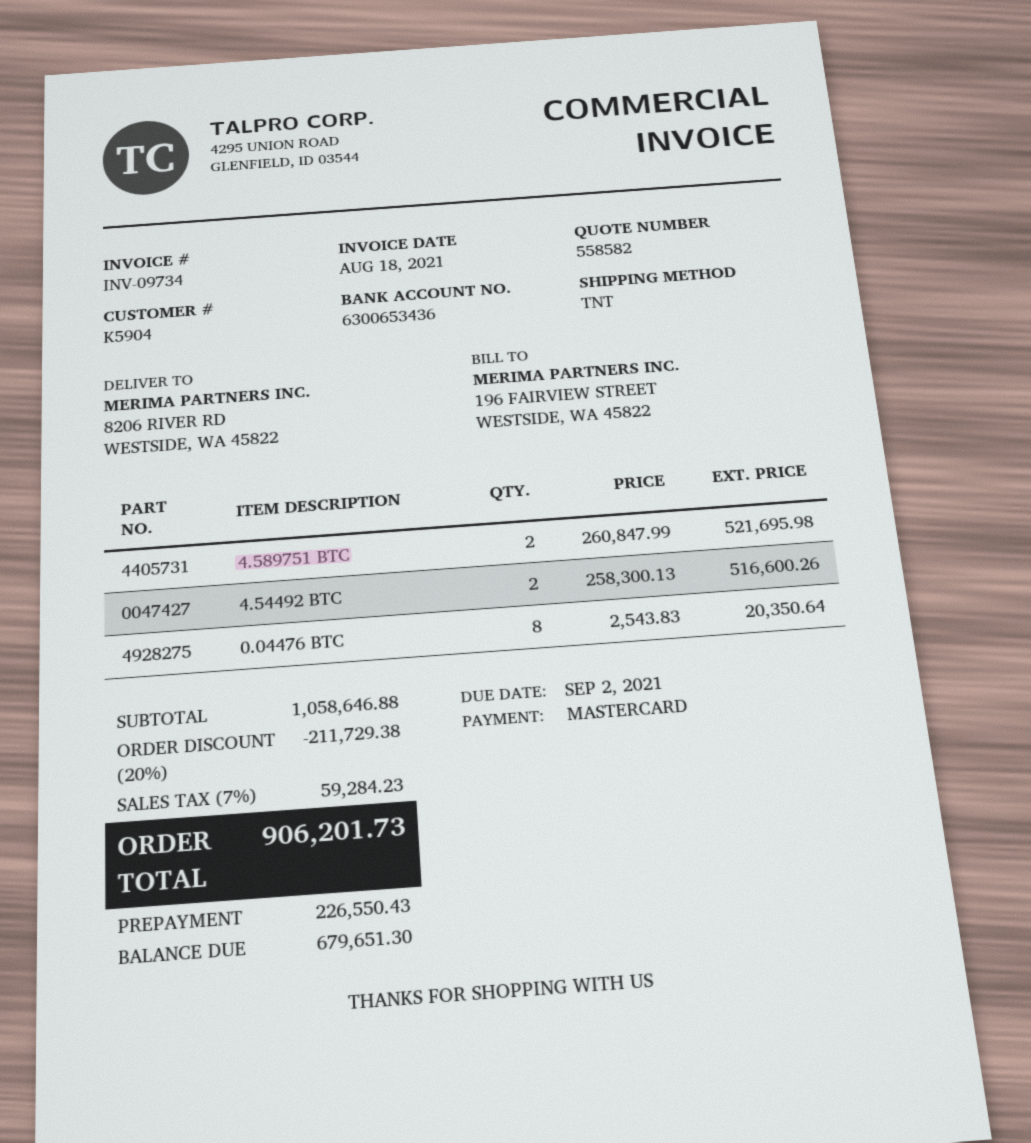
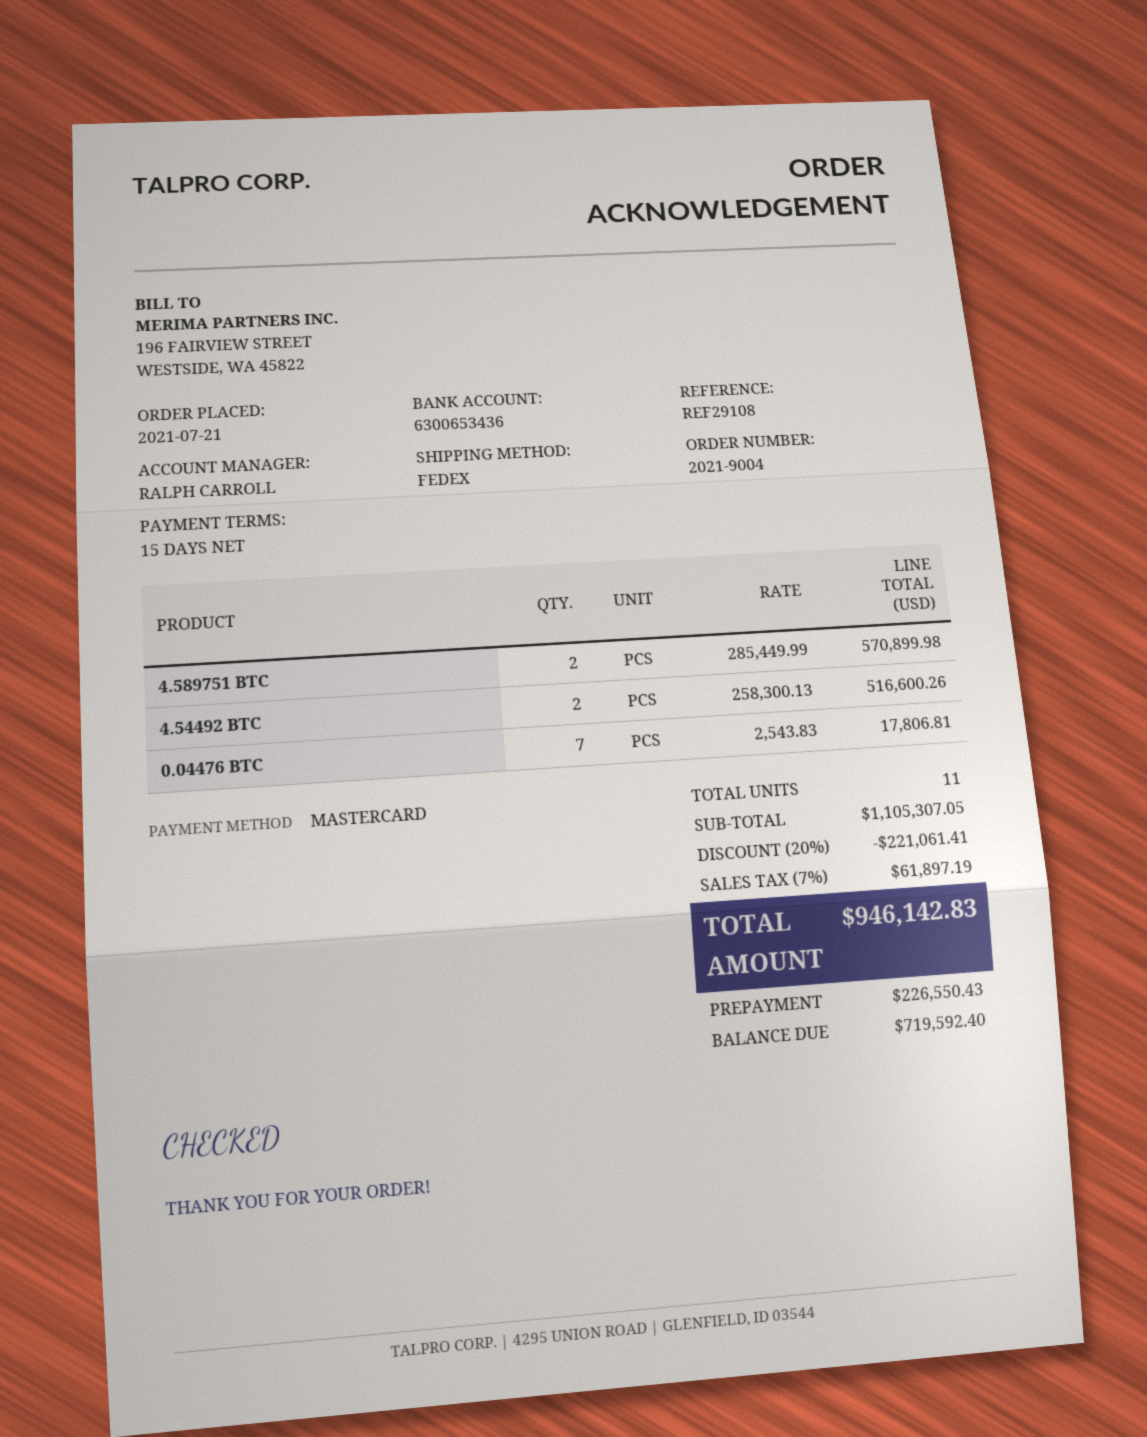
shipping method: TNT -> FedEx
4.589751 BTC: 2 x 260847.99 = 521695.98 -> 2 x 285449.99 = 570899.98
0.04476 BTC: 8 x 2543.83 = 20350.64 -> 7 x 2543.83 = 17806.81
subtotal: 1058646.88 -> 1105307.05
discount: 20% = 211729.38 -> 20% = 221061.41
tax: 7% = 59284.23 -> 7% = 61897.19
total: 906201.73 -> 946142.83
balance: 679651.30 -> 719592.40

